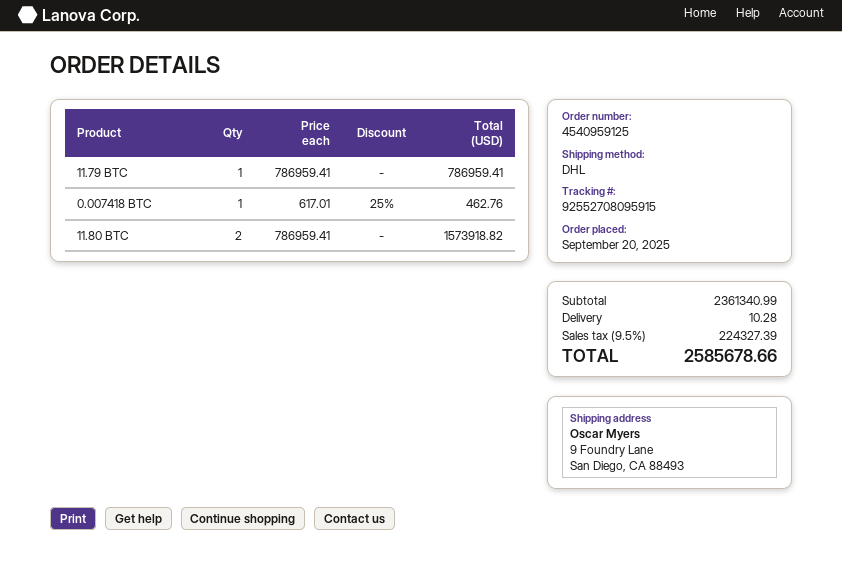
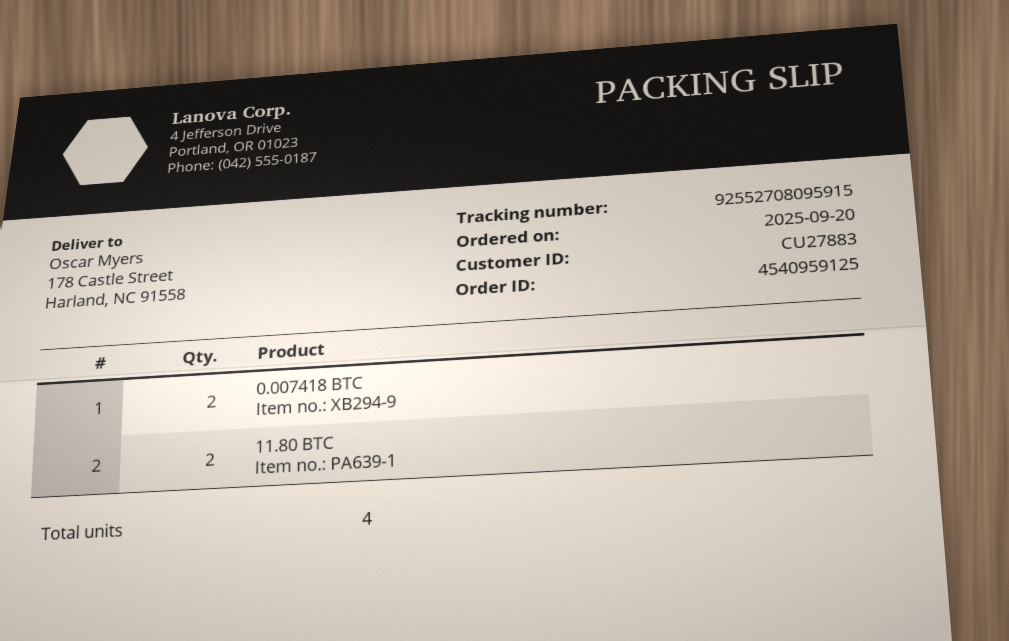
ship to: 9 Foundry Lane, San Diego, CA 88493 -> 178 Castle Street, Harland, NC 91558
11.79 BTC: 1 -> none
0.007418 BTC: 1 -> 2

